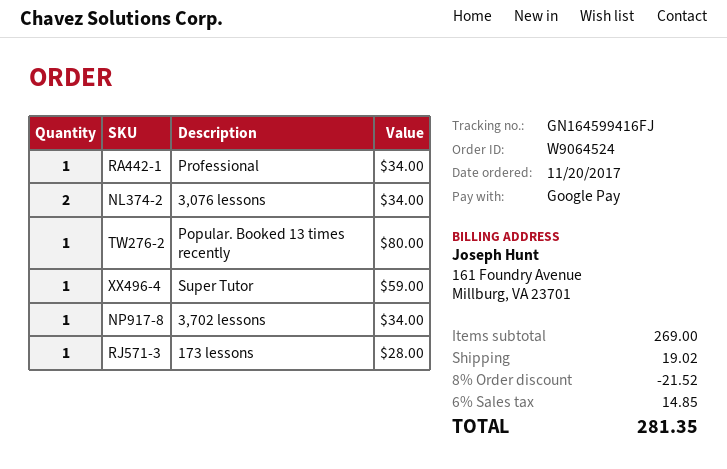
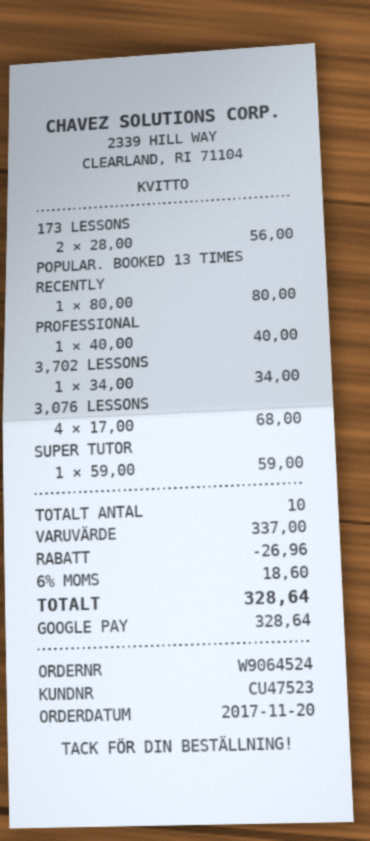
Professional: 1 for 34.00 -> 1 for 40.00
3,076 lessons: 2 for 34.00 -> 4 for 68.00
173 lessons: 1 for 28.00 -> 2 for 56.00
subtotal: 269.00 -> 337.00
discount: 21.52 -> 26.96
shipping: 19.02 -> none
tax: 6% = 14.85 -> 6% = 18.60
total: 281.35 -> 328.64

